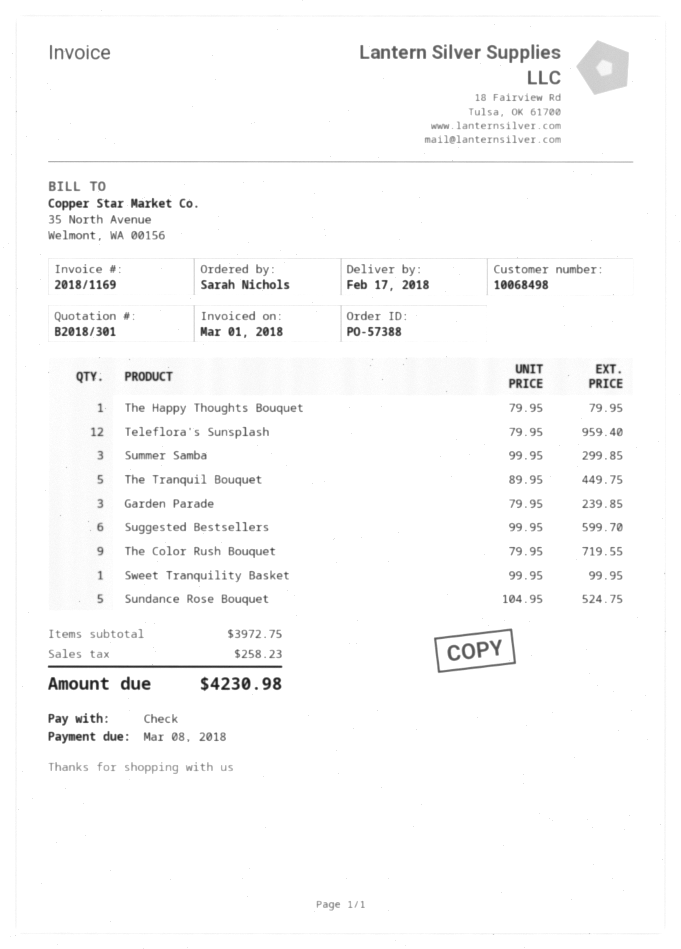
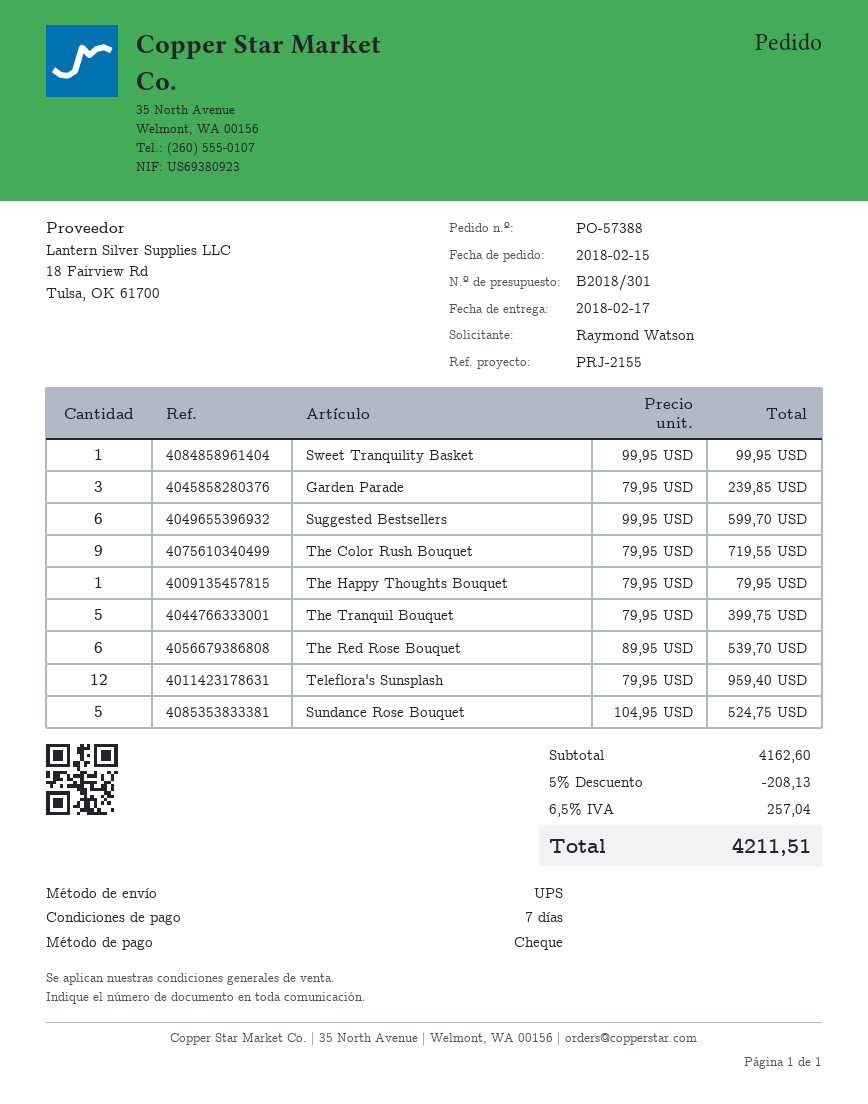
ordered by: Sarah Nichols -> Raymond Watson
Summer Samba: 3 x 99.95 = 299.85 -> none
The Tranquil Bouquet: 5 x 89.95 = 449.75 -> 5 x 79.95 = 399.75
The Red Rose Bouquet: none -> 6 x 89.95 = 539.70
subtotal: 3972.75 -> 4162.60
discount: none -> 5% = 208.13
tax: 258.23 -> 257.04
total: 4230.98 -> 4211.51

